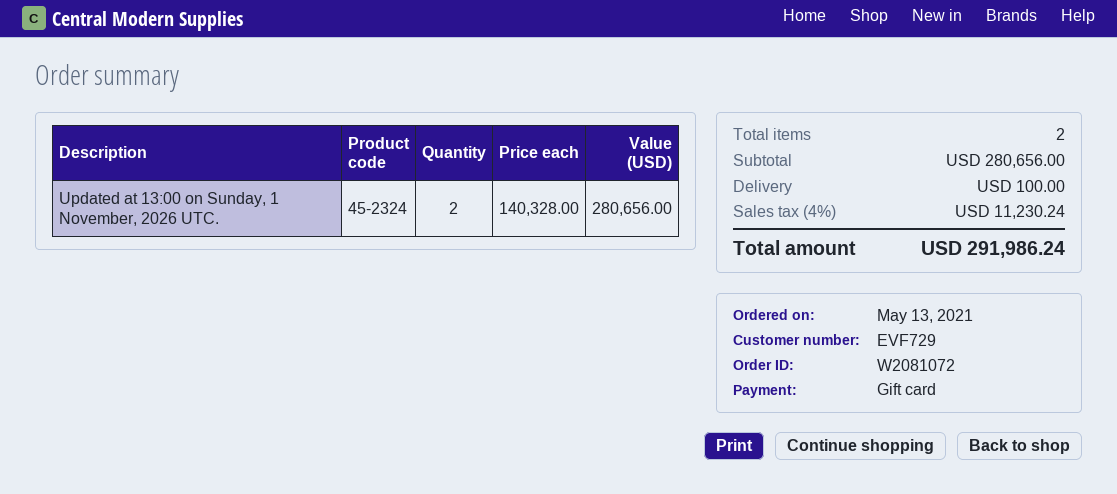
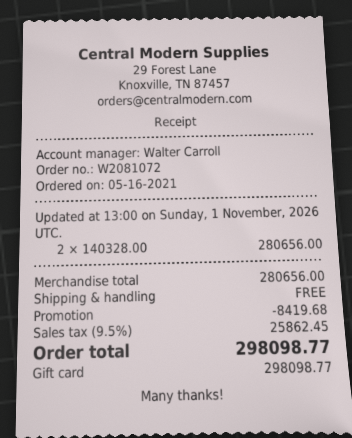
order date: 2021-05-13 -> 2021-05-16
discount: none -> 8419.68
shipping: 100.00 -> 0.00
tax: 4% = 11230.24 -> 9.5% = 25862.45
total: 291986.24 -> 298098.77

